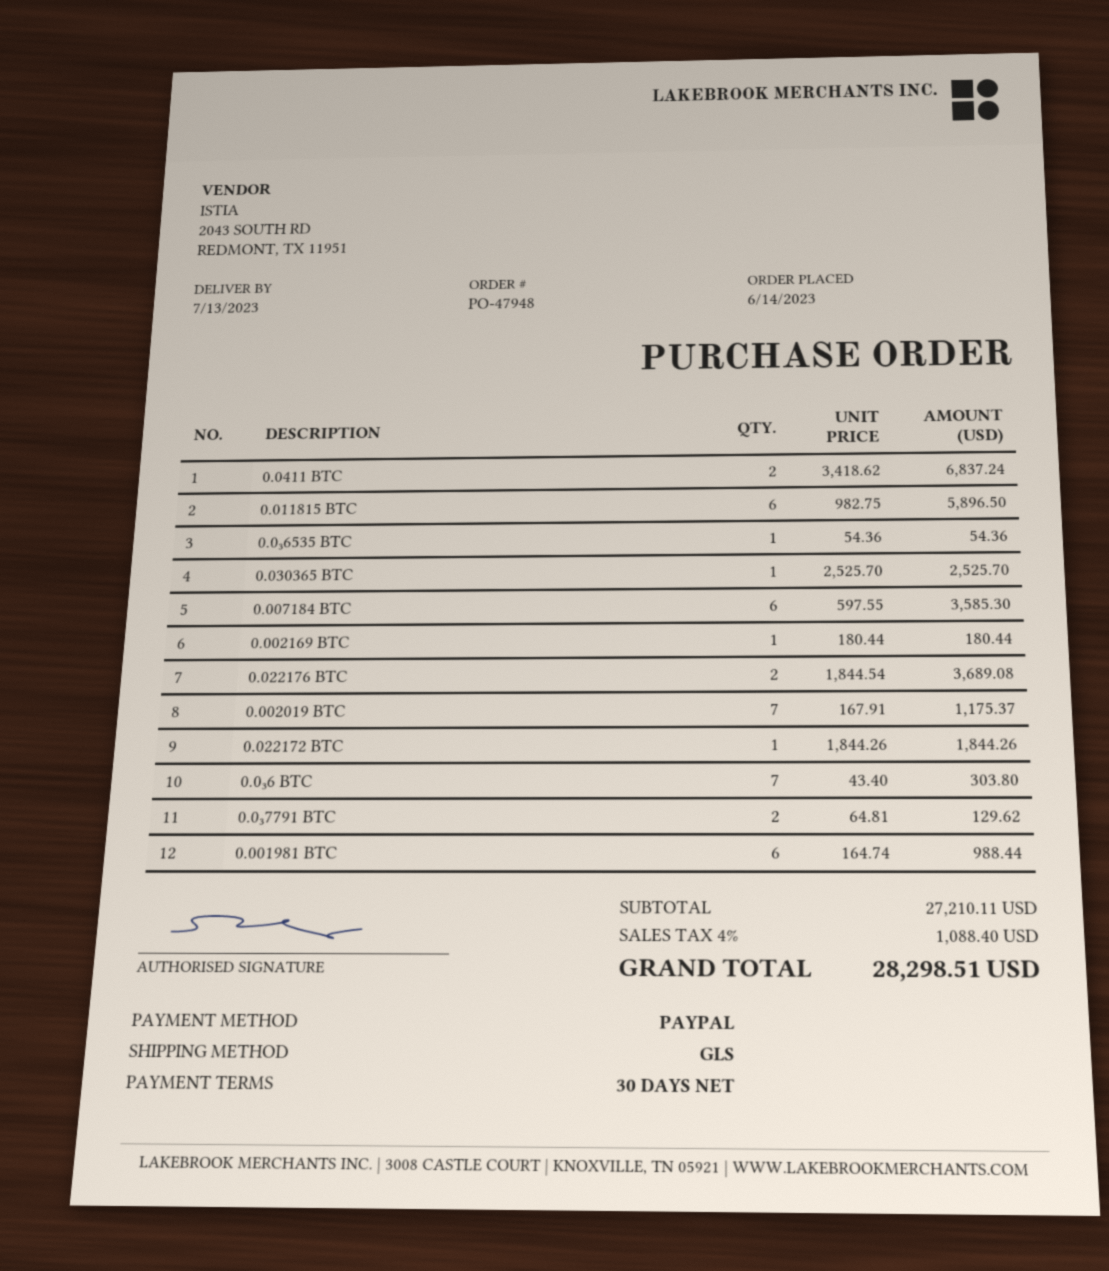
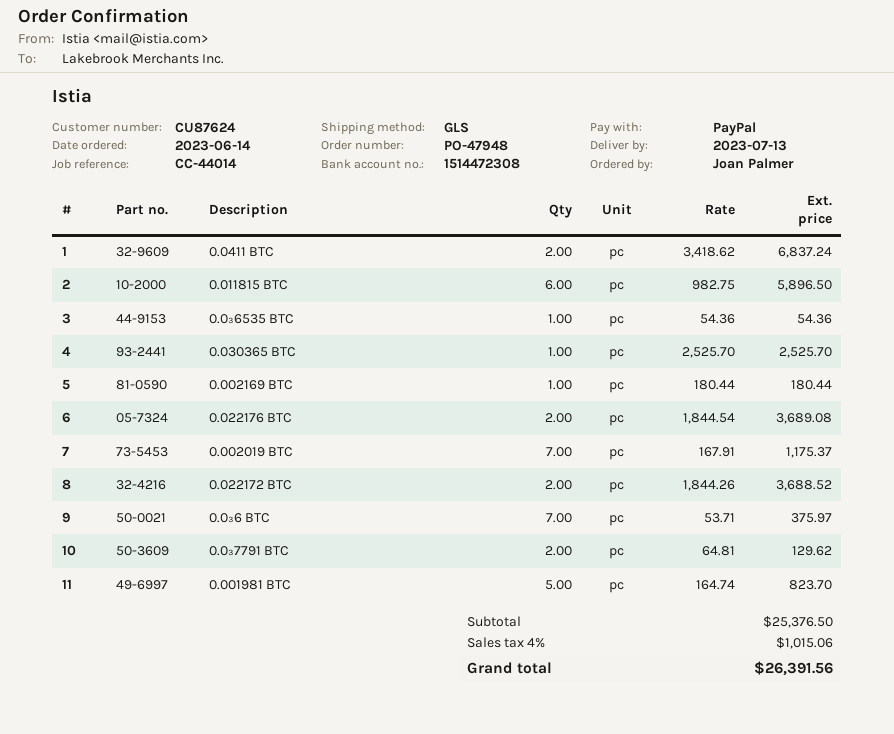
0.007184 BTC: 6 x 597.55 = 3585.30 -> none
0.022172 BTC: 1 x 1844.26 = 1844.26 -> 2 x 1844.26 = 3688.52
0.0₃6 BTC: 7 x 43.40 = 303.80 -> 7 x 53.71 = 375.97
0.001981 BTC: 6 x 164.74 = 988.44 -> 5 x 164.74 = 823.70
subtotal: 27210.11 -> 25376.50
tax: 4% = 1088.40 -> 4% = 1015.06
total: 28298.51 -> 26391.56

